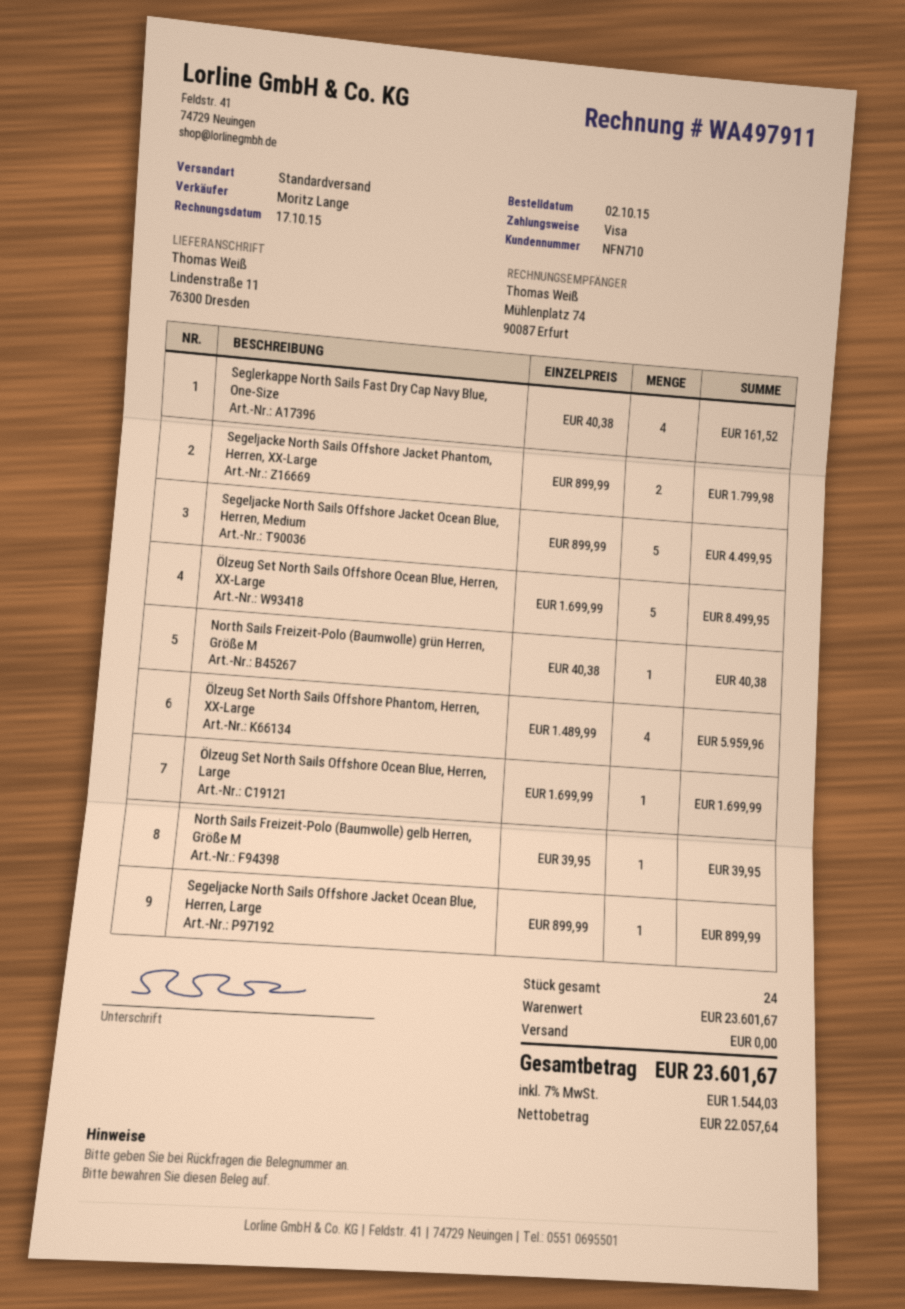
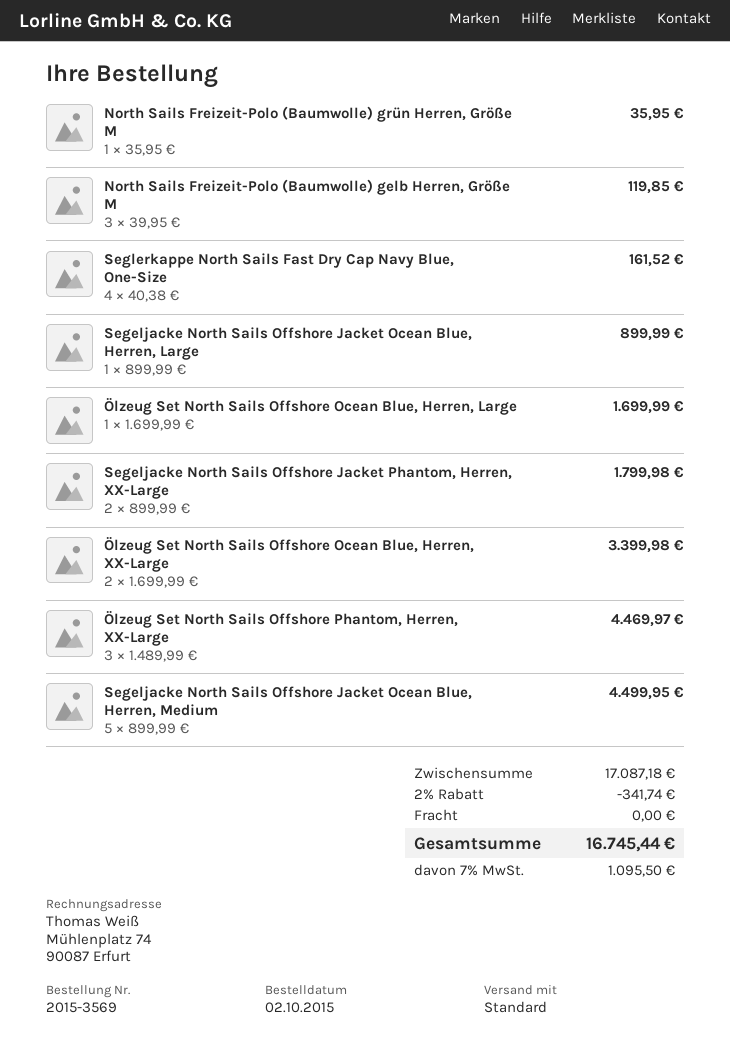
Ölzeug Set North Sails Offshore Ocean Blue, Herren, XX-Large: 5 x 1699.99 = 8499.95 -> 2 x 1699.99 = 3399.98
North Sails Freizeit-Polo (Baumwolle) grün Herren, Größe M: 1 x 40.38 = 40.38 -> 1 x 35.95 = 35.95
Ölzeug Set North Sails Offshore Phantom, Herren, XX-Large: 4 x 1489.99 = 5959.96 -> 3 x 1489.99 = 4469.97
North Sails Freizeit-Polo (Baumwolle) gelb Herren, Größe M: 1 x 39.95 = 39.95 -> 3 x 39.95 = 119.85
subtotal: 23601.67 -> 17087.18
discount: none -> 2% = 341.74
tax: 7% = 1544.03 -> 7% = 1095.50
total: 23601.67 -> 16745.44

